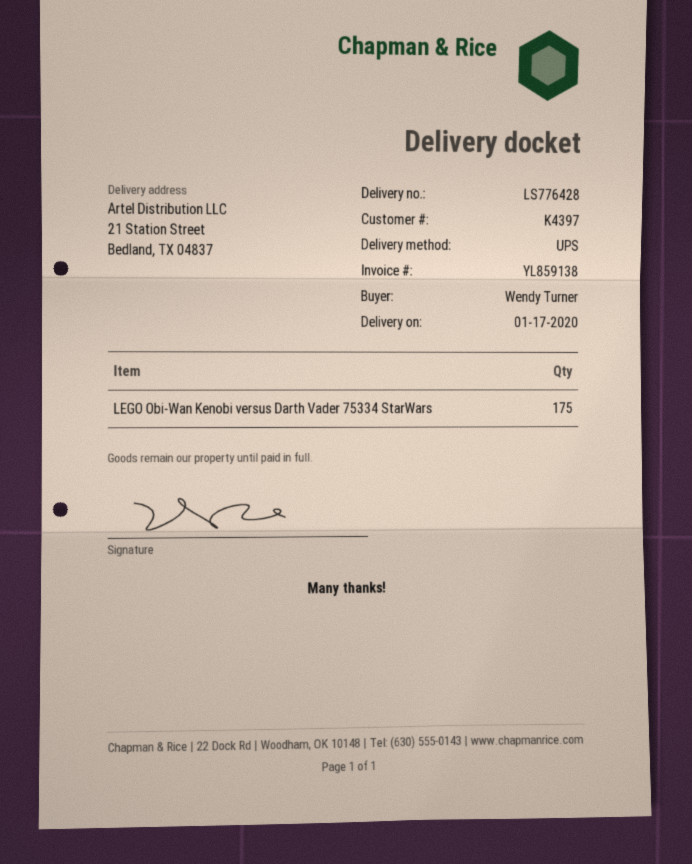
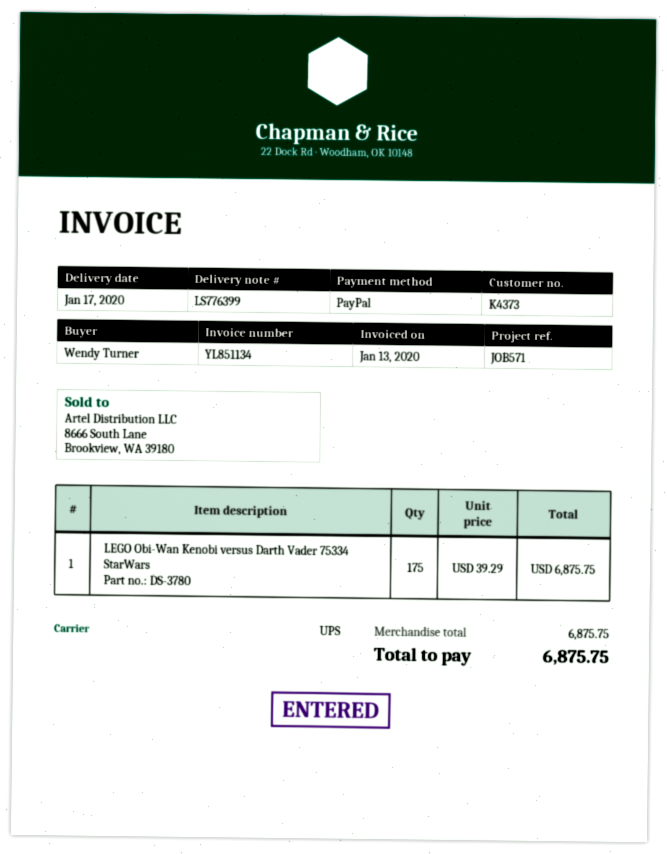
delivery note number: LS776428 -> LS776399
invoice number: YL859138 -> YL851134
customer number: K4397 -> K4373

